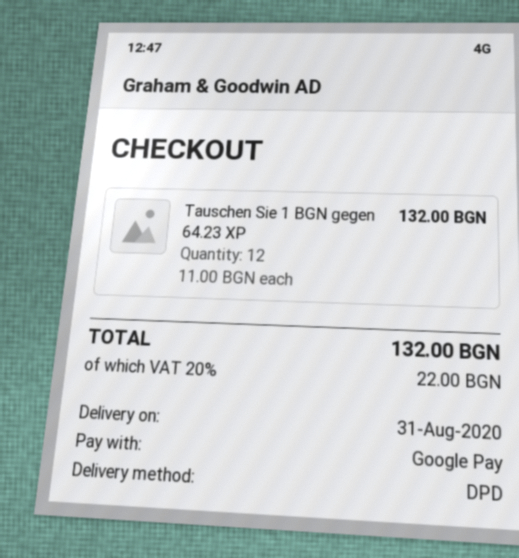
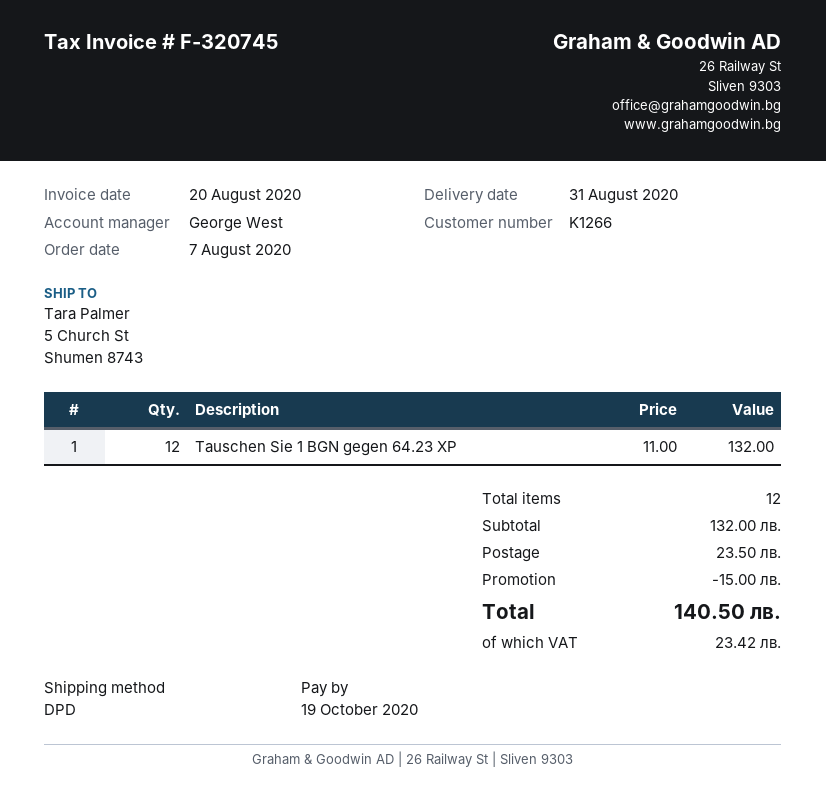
discount: none -> 15.00
shipping: none -> 23.50
tax: 22.00 -> 23.42
total: 132.00 -> 140.50

